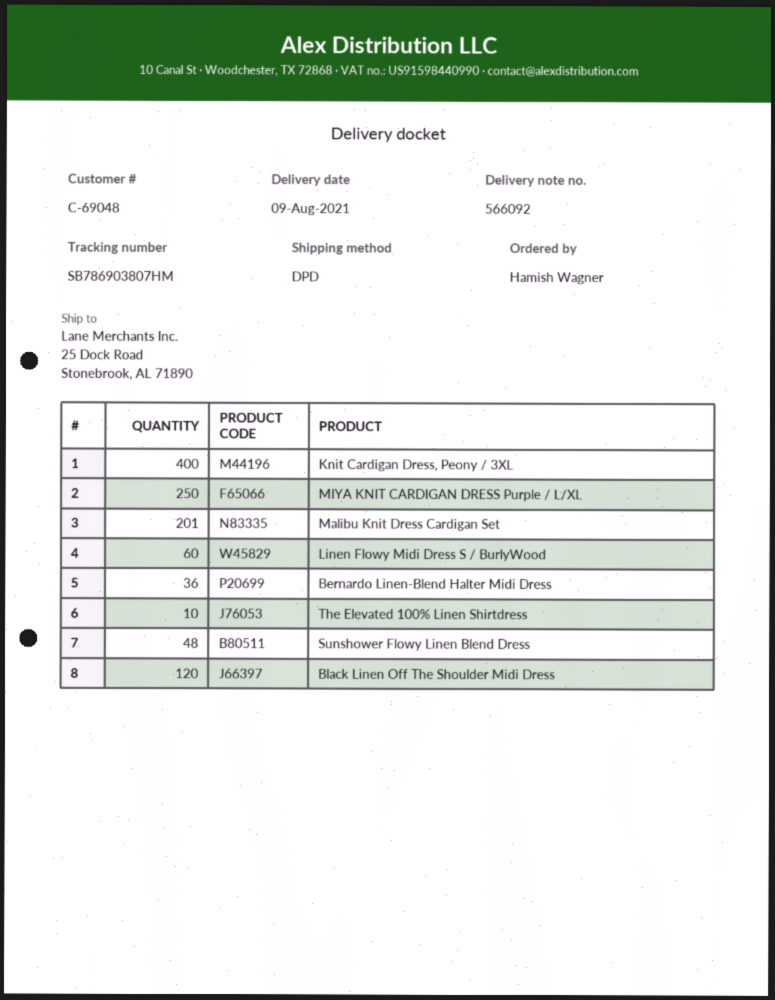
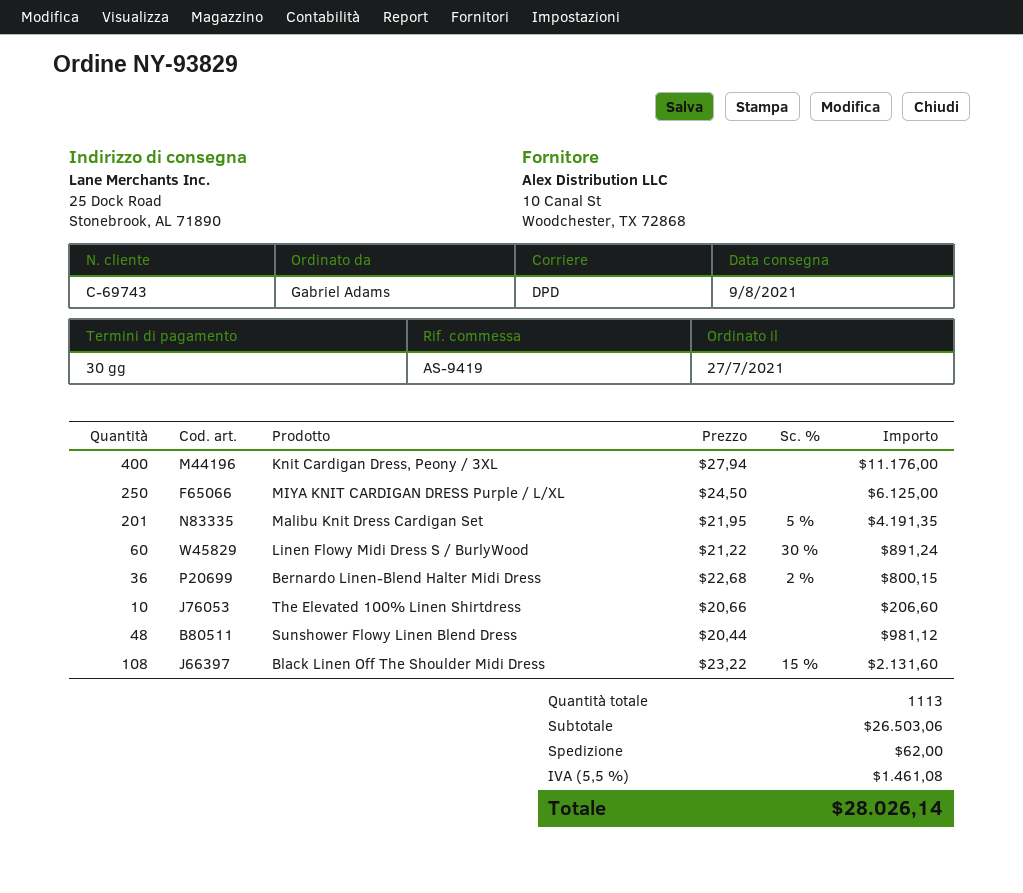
customer number: C-69048 -> C-69743
ordered by: Hamish Wagner -> Gabriel Adams
Black Linen Off The Shoulder Midi Dress: 120 -> 108

